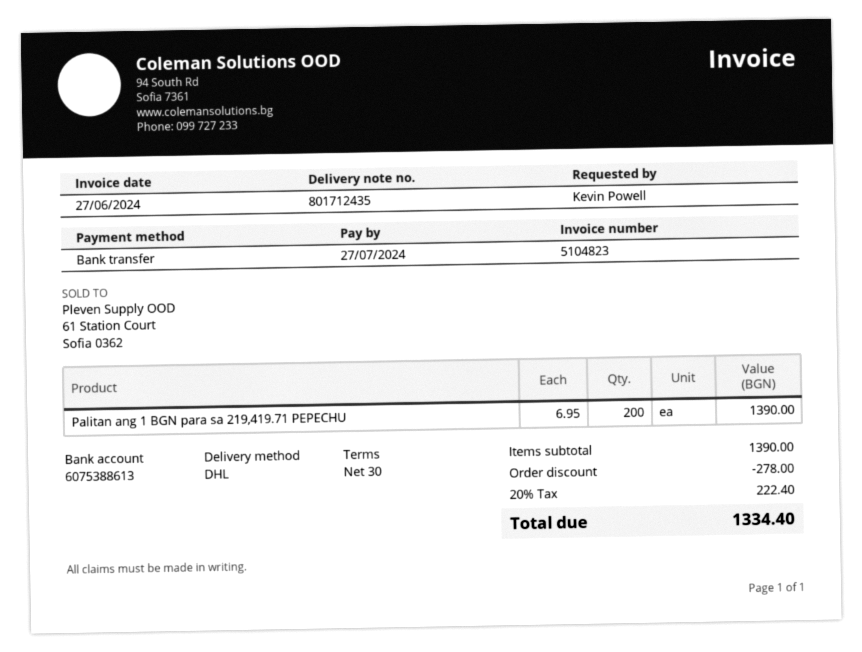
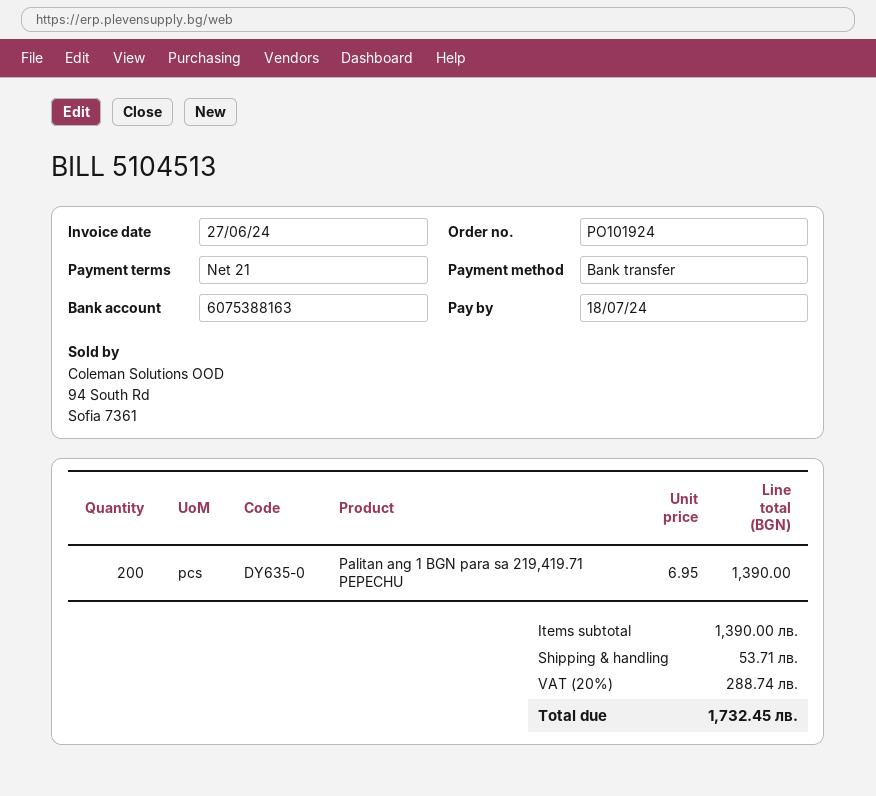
invoice number: 5104823 -> 5104513
payment terms: 30 days -> 21 days
due date: 2024-07-27 -> 2024-07-18
bank account: 6075388613 -> 6075388163
discount: 278.00 -> none
shipping: none -> 53.71
tax: 20% = 222.40 -> 20% = 288.74
total: 1334.40 -> 1732.45

